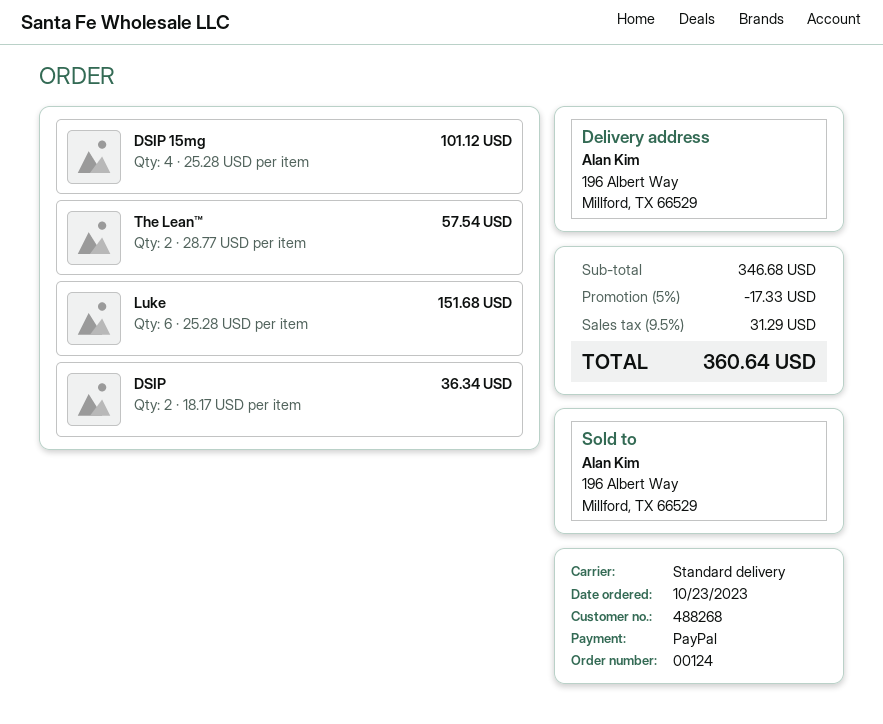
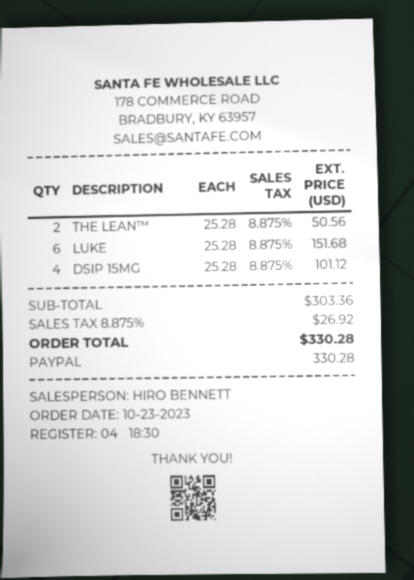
The Lean™: 2 x 28.77 = 57.54 -> 2 x 25.28 = 50.56
DSIP: 2 x 18.17 = 36.34 -> none
subtotal: 346.68 -> 303.36
discount: 5% = 17.33 -> none
tax: 9.5% = 31.29 -> 8.875% = 26.92
total: 360.64 -> 330.28

